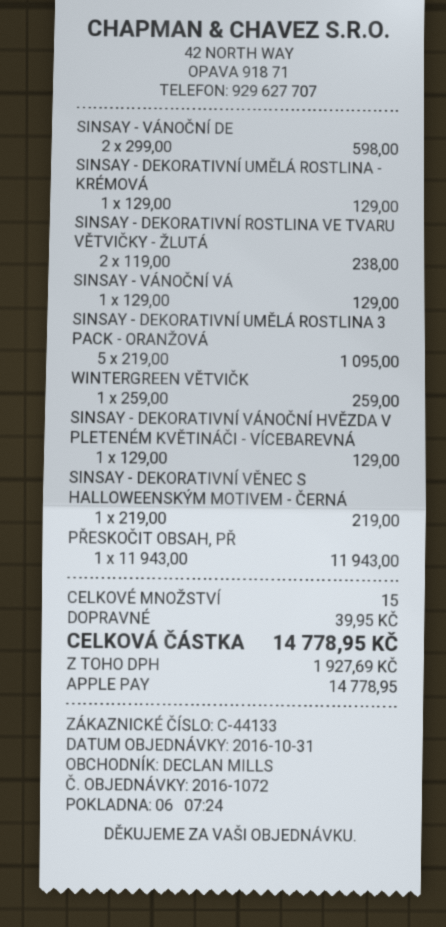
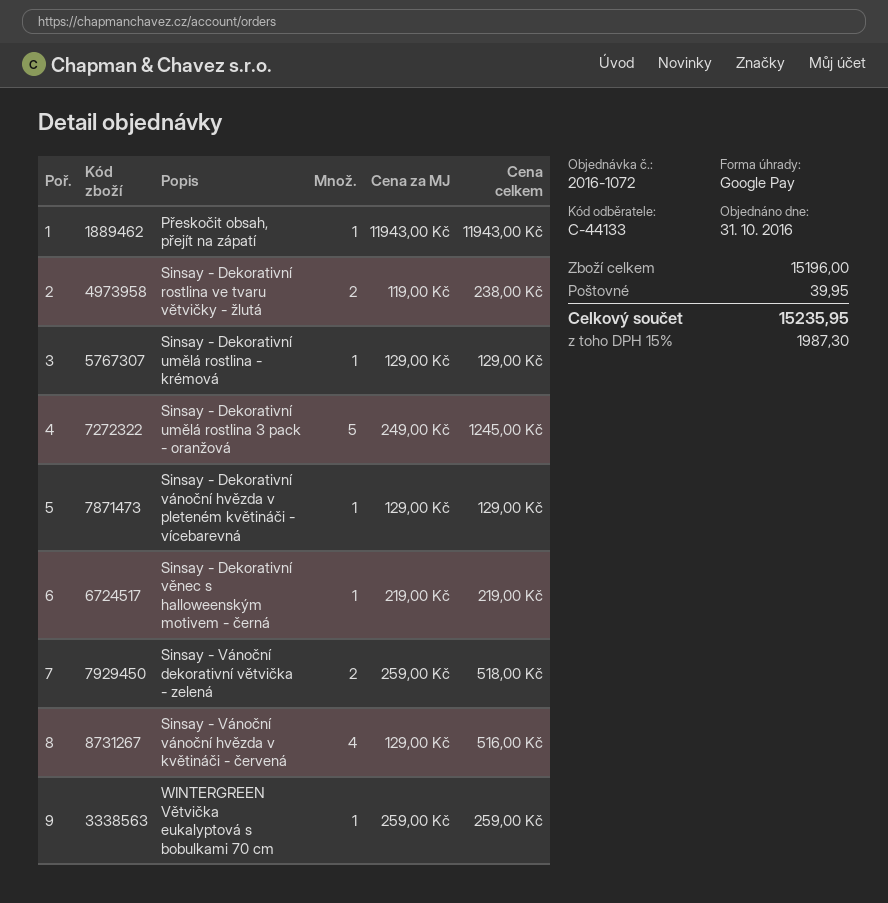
payment method: Apple Pay -> Google Pay
SINSAY - VÁNOČNÍ DE: 2 x 299.00 = 598.00 -> 2 x 259.00 = 518.00
SINSAY - VÁNOČNÍ VÁ: 1 x 129.00 = 129.00 -> 4 x 129.00 = 516.00
SINSAY - DEKORATIVNÍ UMĚLÁ ROSTLINA 3 PACK - ORANŽOVÁ: 5 x 219.00 = 1095.00 -> 5 x 249.00 = 1245.00
tax: 1927.69 -> 1987.30
total: 14778.95 -> 15235.95

